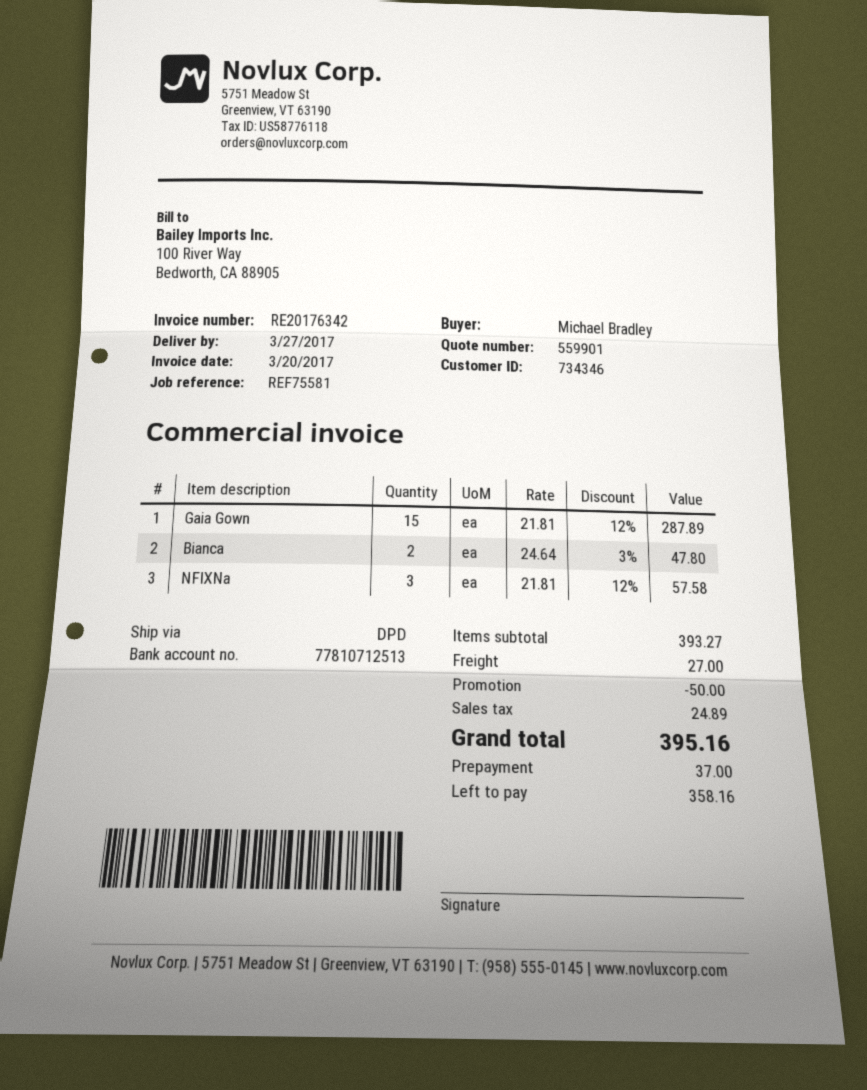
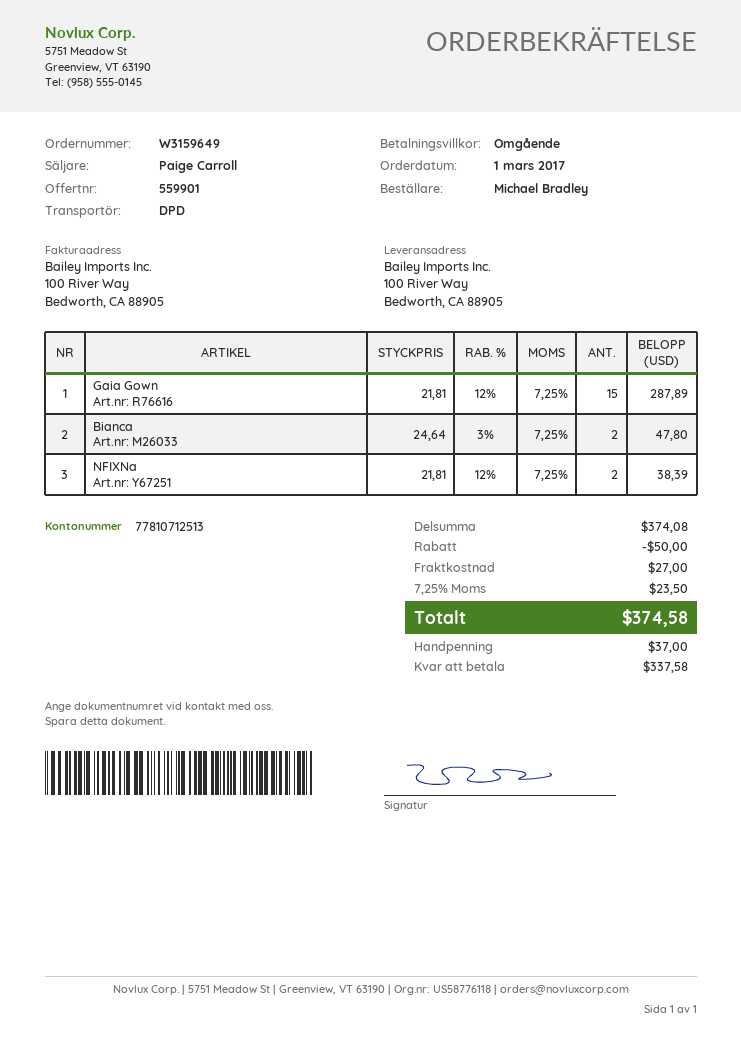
NFIXNa: 3 x 21.81 - 12% = 57.58 -> 2 x 21.81 - 12% = 38.39
subtotal: 393.27 -> 374.08
tax: 24.89 -> 23.50
total: 395.16 -> 374.58
balance: 358.16 -> 337.58

